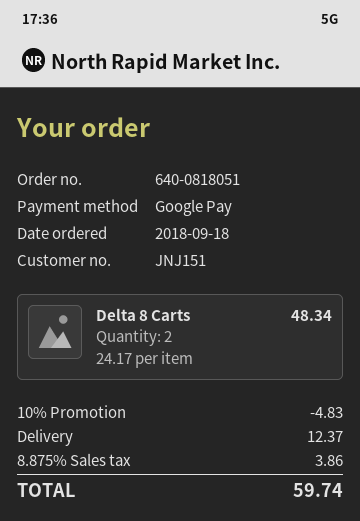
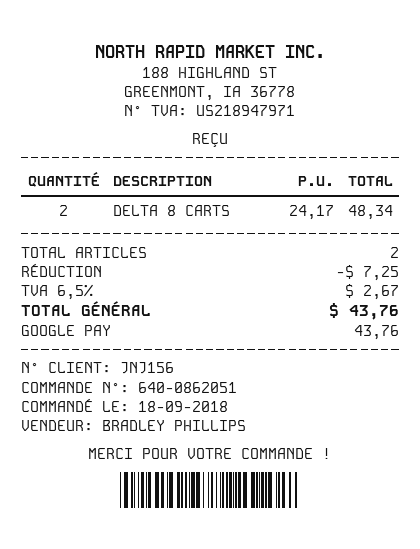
order number: 640-0818051 -> 640-0862051
customer number: JNJ151 -> JNJ156
discount: 4.83 -> 7.25
shipping: 12.37 -> none
tax: 8.875% = 3.86 -> 6.5% = 2.67
total: 59.74 -> 43.76

